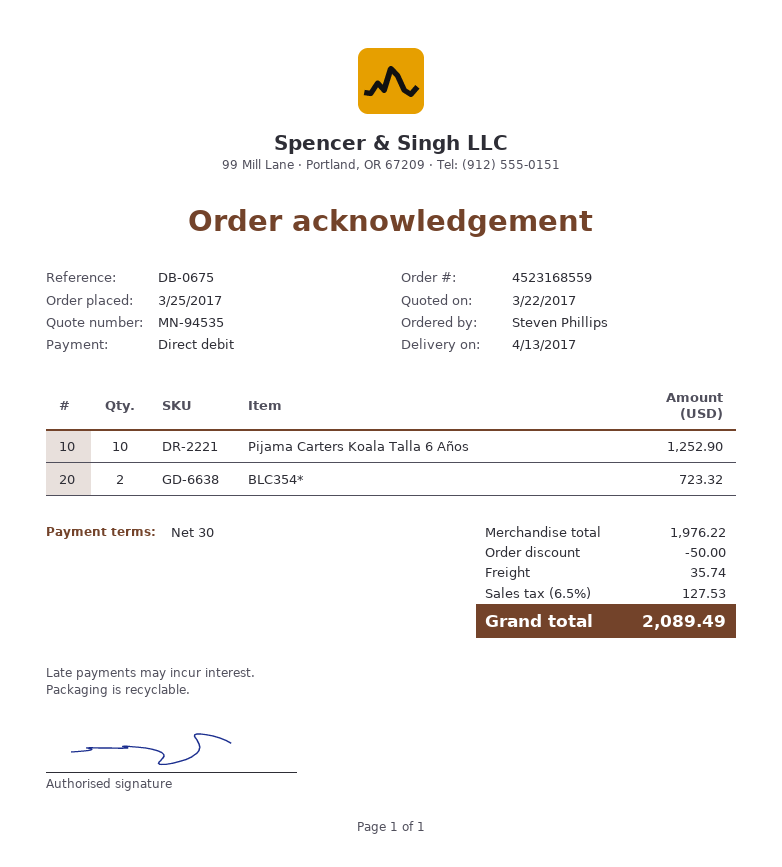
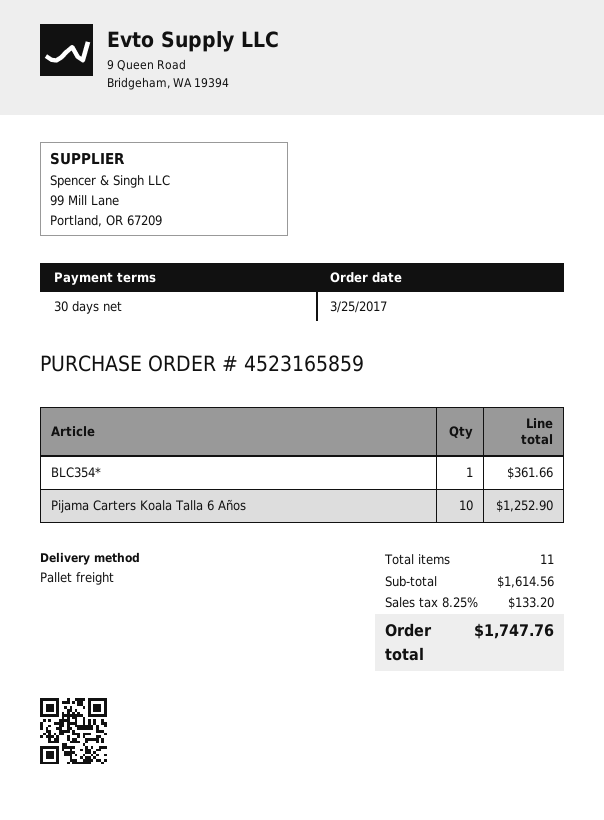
order number: 4523168559 -> 4523165859
BLC354*: 2 for 723.32 -> 1 for 361.66
subtotal: 1976.22 -> 1614.56
discount: 50.00 -> none
shipping: 35.74 -> none
tax: 6.5% = 127.53 -> 8.25% = 133.20
total: 2089.49 -> 1747.76

